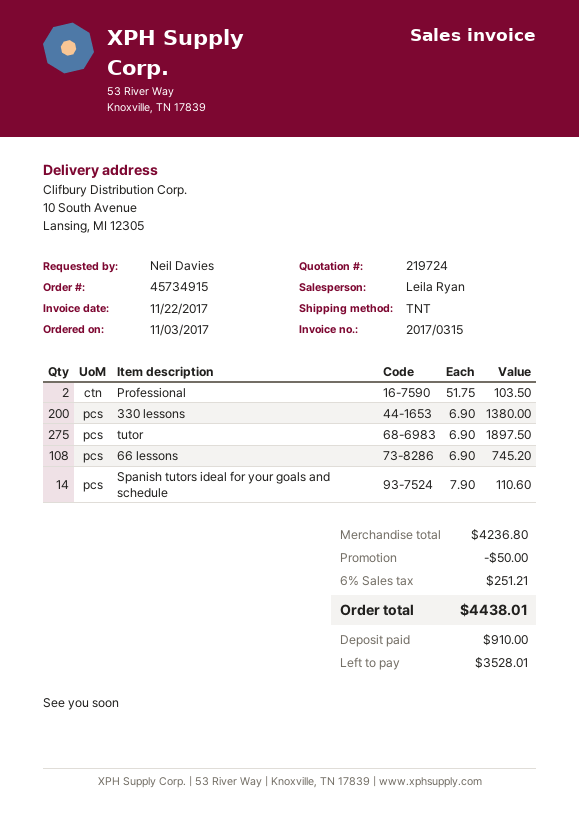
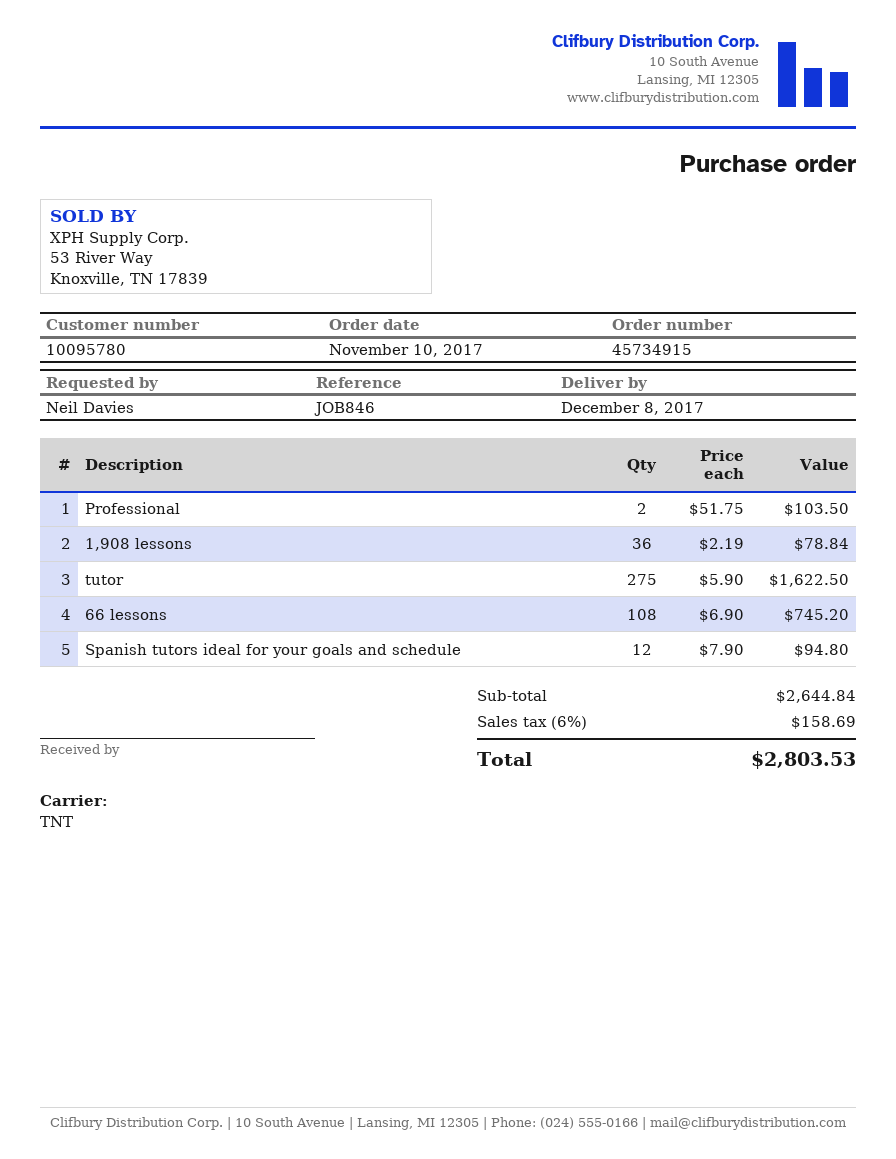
order date: 2017-11-03 -> 2017-11-10
330 lessons: 200 x 6.90 = 1380.00 -> none
tutor: 275 x 6.90 = 1897.50 -> 275 x 5.90 = 1622.50
Spanish tutors ideal for your goals and schedule: 14 x 7.90 = 110.60 -> 12 x 7.90 = 94.80
1,908 lessons: none -> 36 x 2.19 = 78.84
subtotal: 4236.80 -> 2644.84
discount: 50.00 -> none
tax: 6% = 251.21 -> 6% = 158.69
total: 4438.01 -> 2803.53

